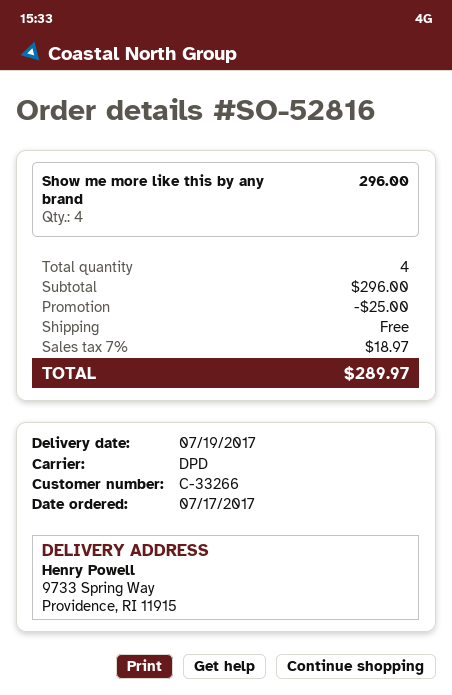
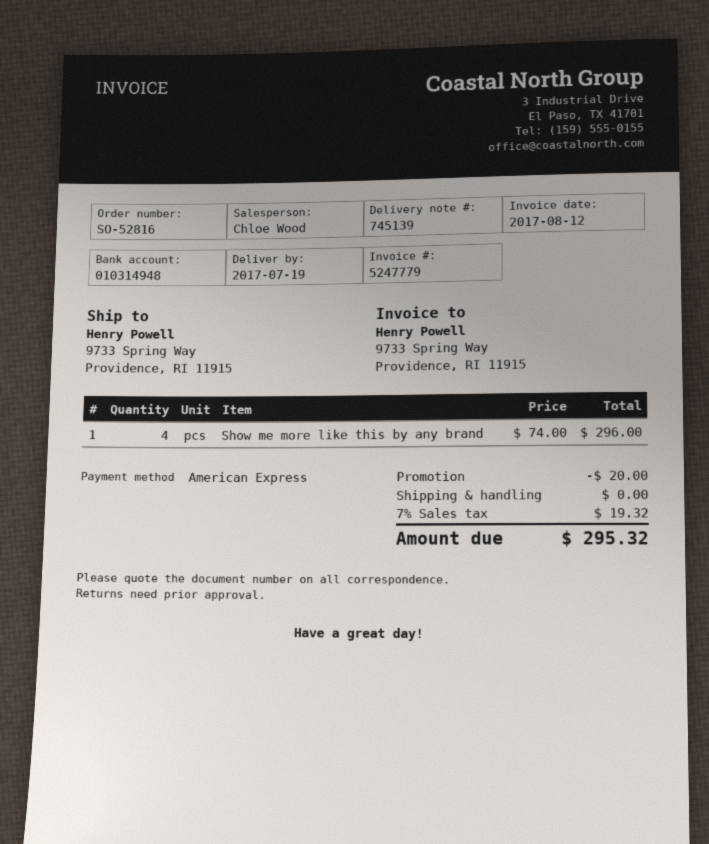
discount: 25.00 -> 20.00
tax: 7% = 18.97 -> 7% = 19.32
total: 289.97 -> 295.32

